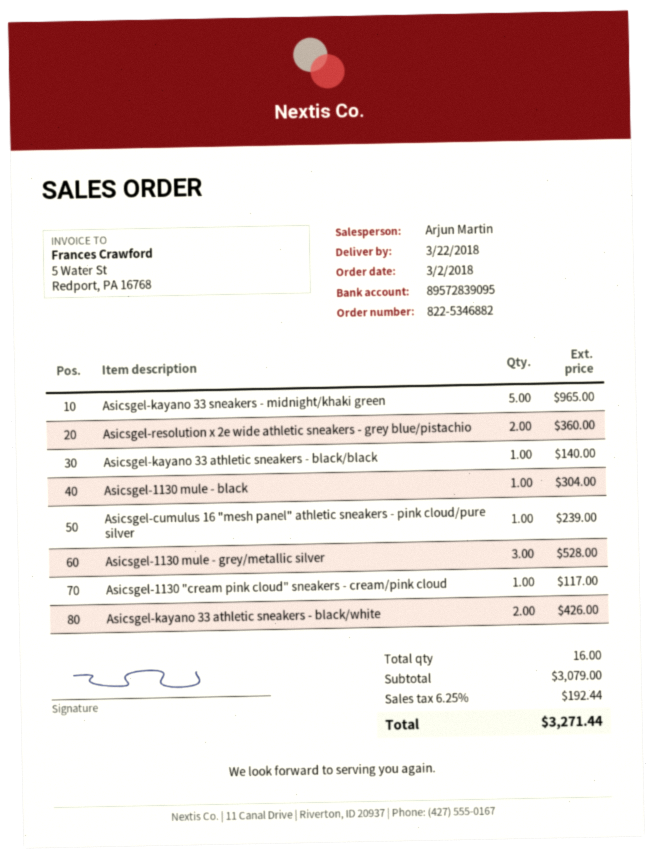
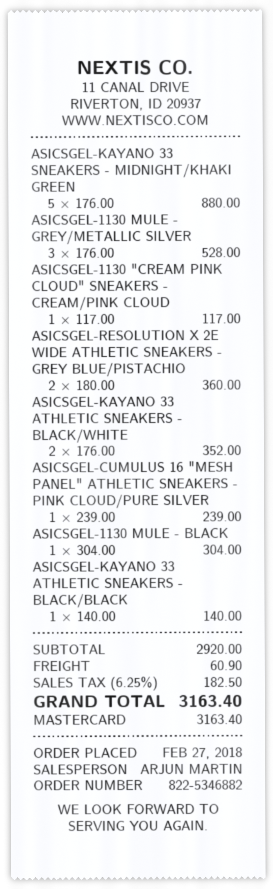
order date: 2018-03-02 -> 2018-02-27
Asicsgel-kayano 33 sneakers - midnight/khaki green: 5 for 965.00 -> 5 for 880.00
Asicsgel-kayano 33 athletic sneakers - black/white: 2 for 426.00 -> 2 for 352.00
subtotal: 3079.00 -> 2920.00
shipping: none -> 60.90
tax: 6.25% = 192.44 -> 6.25% = 182.50
total: 3271.44 -> 3163.40

